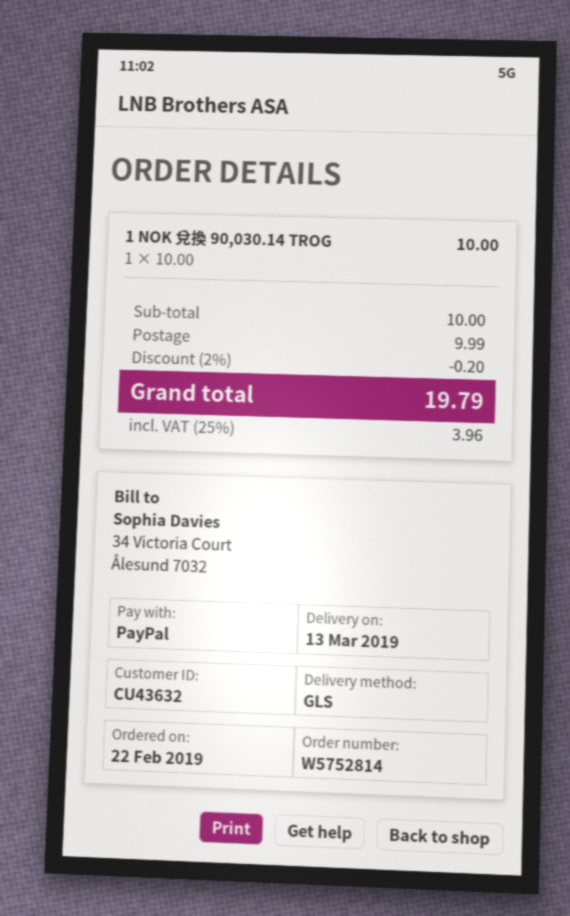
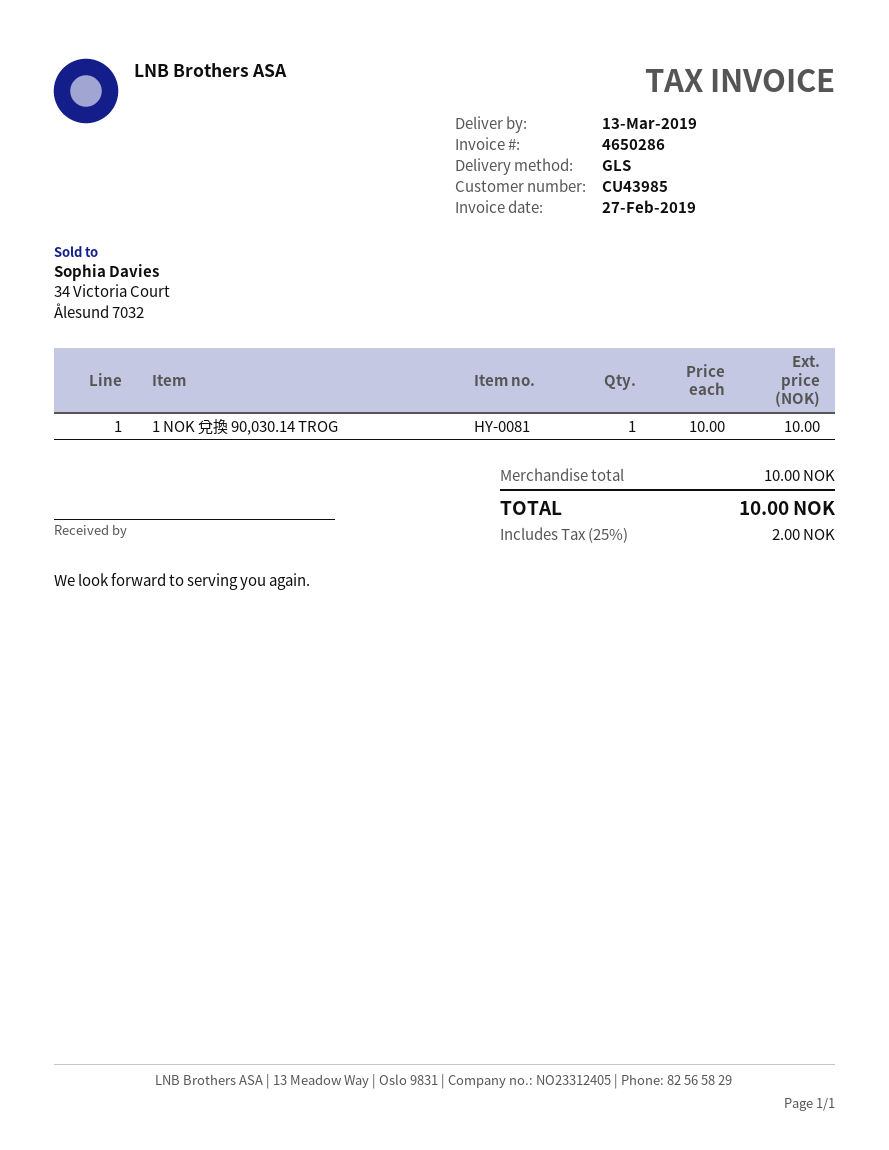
customer number: CU43632 -> CU43985
discount: 2% = 0.20 -> none
shipping: 9.99 -> none
tax: 25% = 3.96 -> 25% = 2.00
total: 19.79 -> 10.00

